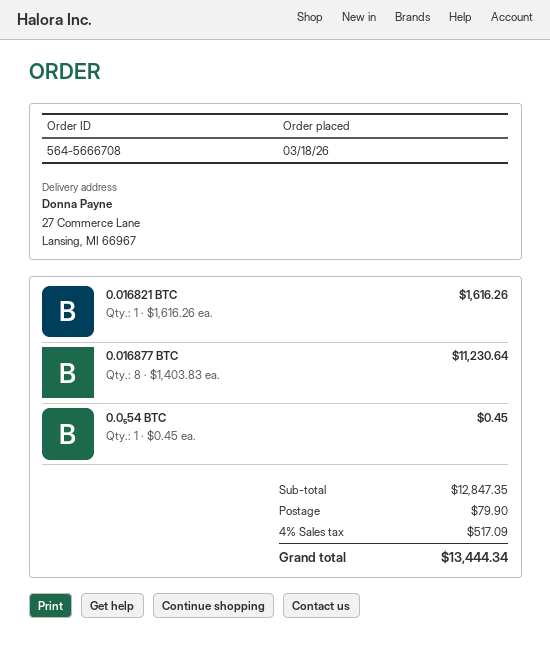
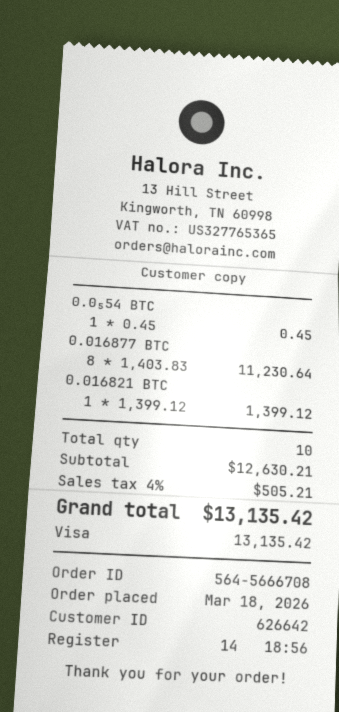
0.016821 BTC: 1 x 1616.26 = 1616.26 -> 1 x 1399.12 = 1399.12
subtotal: 12847.35 -> 12630.21
shipping: 79.90 -> none
tax: 4% = 517.09 -> 4% = 505.21
total: 13444.34 -> 13135.42

